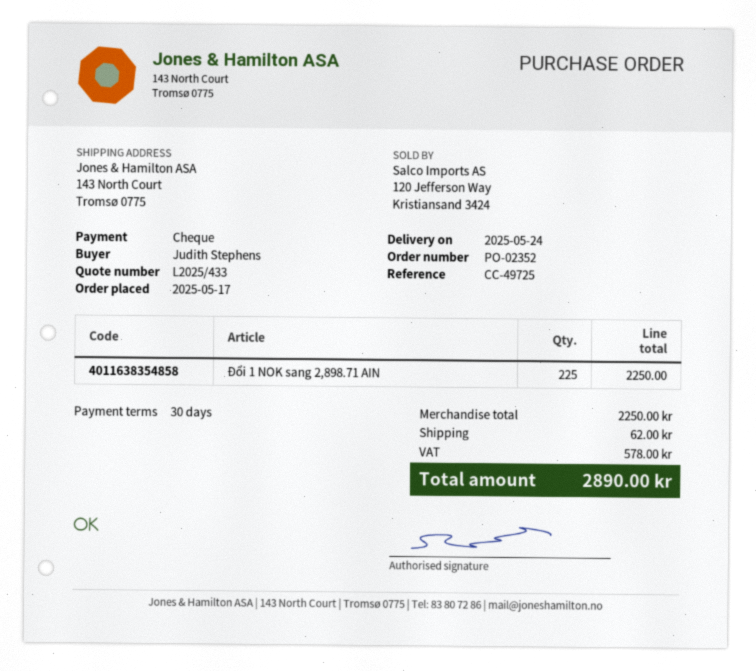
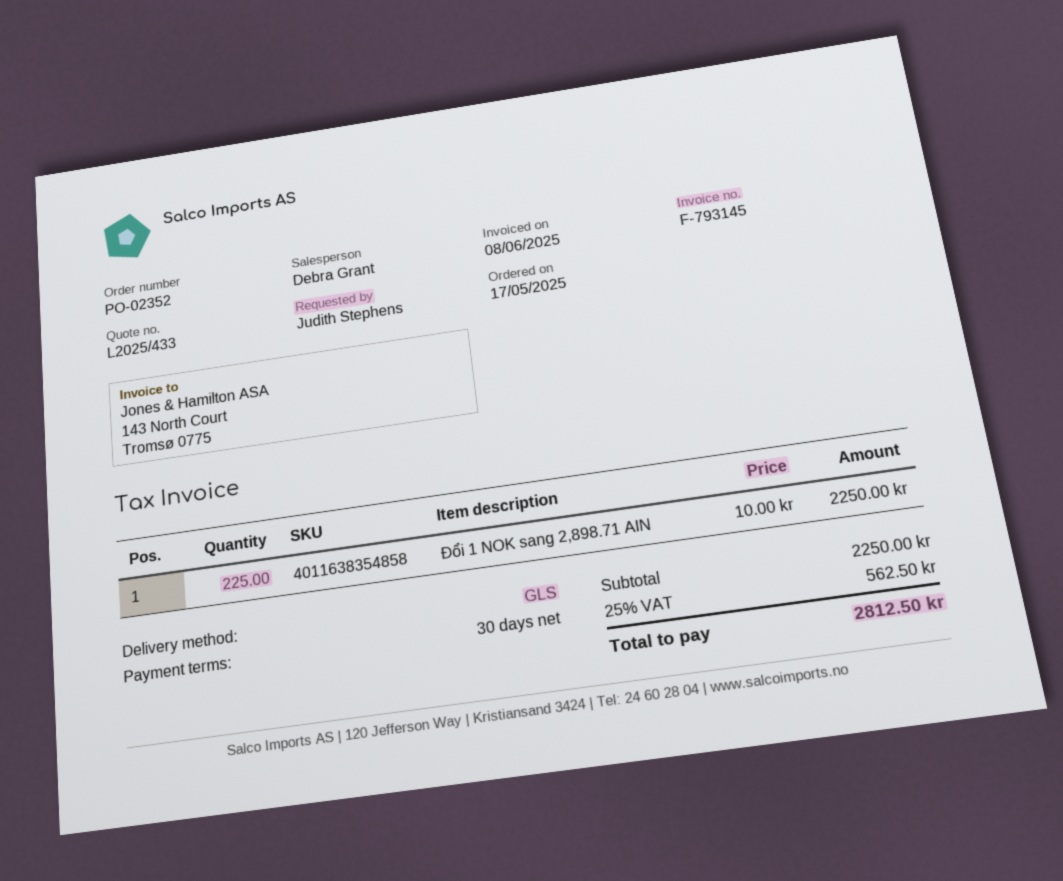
shipping: 62.00 -> none
tax: 578.00 -> 562.50
total: 2890.00 -> 2812.50

